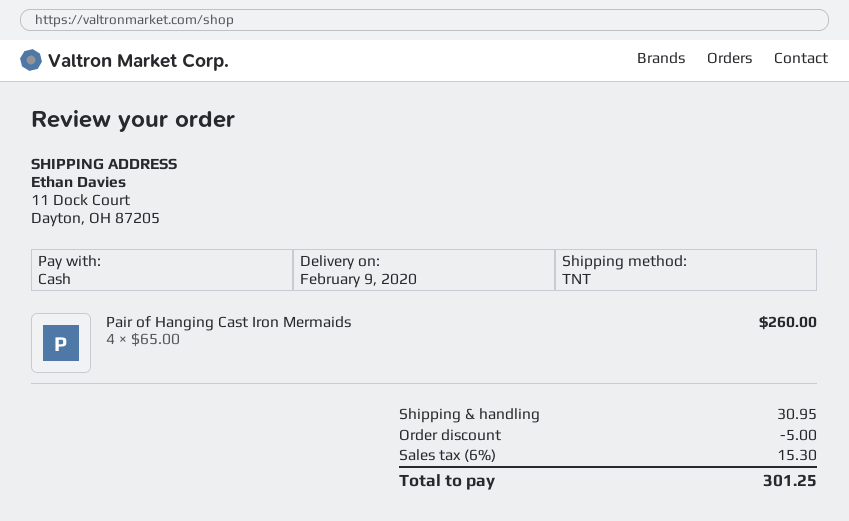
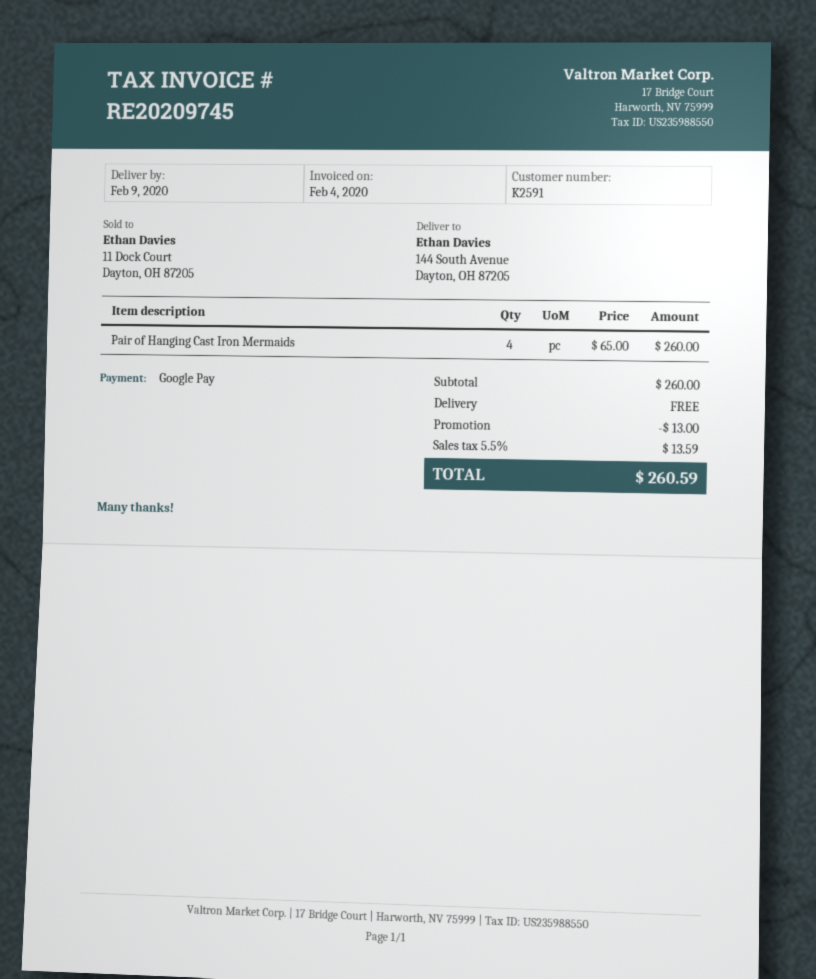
payment method: cash -> Google Pay
ship to: 11 Dock Court, Dayton, OH 87205 -> 144 South Avenue, Dayton, OH 87205
discount: 5.00 -> 13.00
shipping: 30.95 -> 0.00
tax: 6% = 15.30 -> 5.5% = 13.59
total: 301.25 -> 260.59

